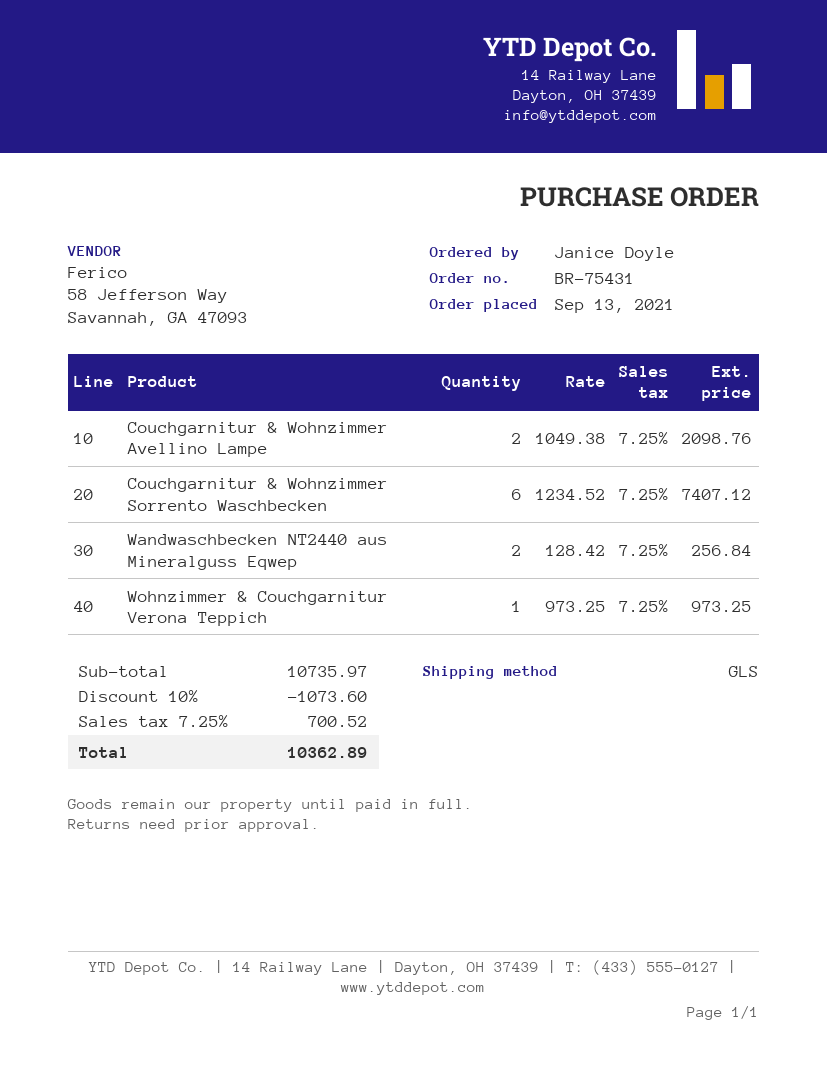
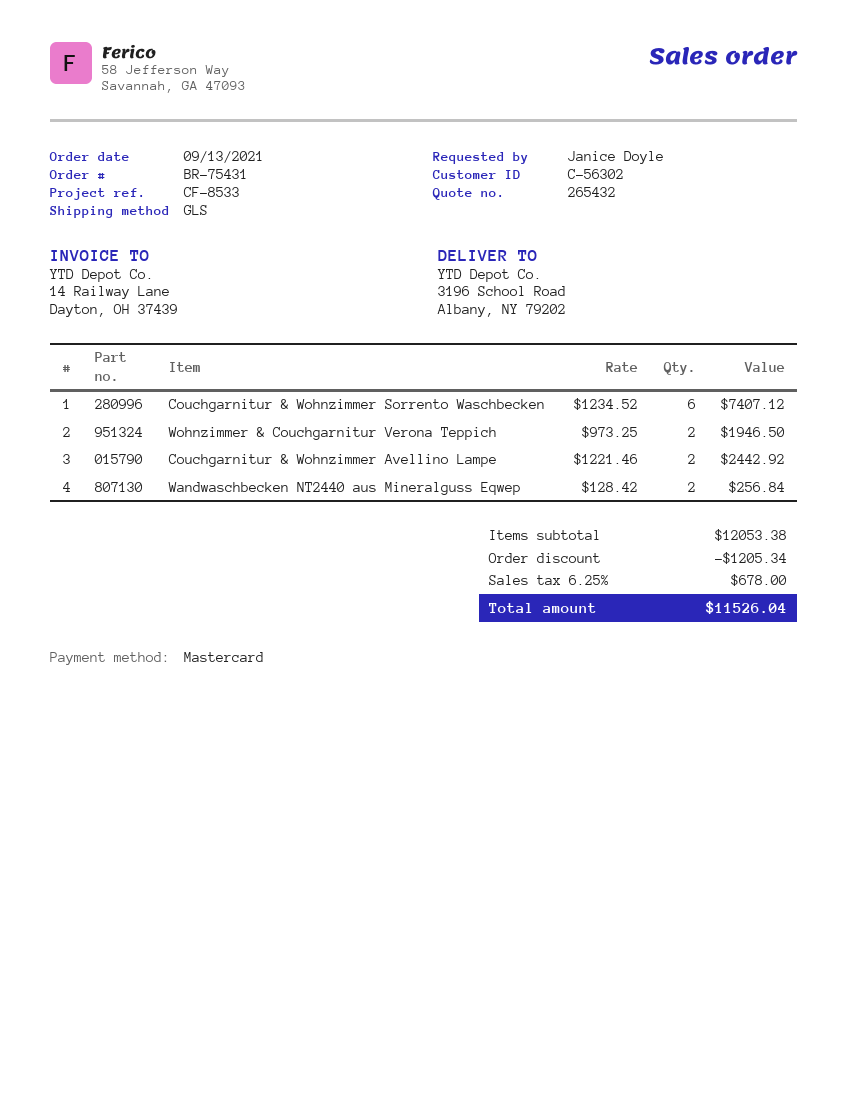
Couchgarnitur & Wohnzimmer Avellino Lampe: 2 x 1049.38 = 2098.76 -> 2 x 1221.46 = 2442.92
Wohnzimmer & Couchgarnitur Verona Teppich: 1 x 973.25 = 973.25 -> 2 x 973.25 = 1946.50
subtotal: 10735.97 -> 12053.38
discount: 1073.60 -> 1205.34
tax: 7.25% = 700.52 -> 6.25% = 678.00
total: 10362.89 -> 11526.04

